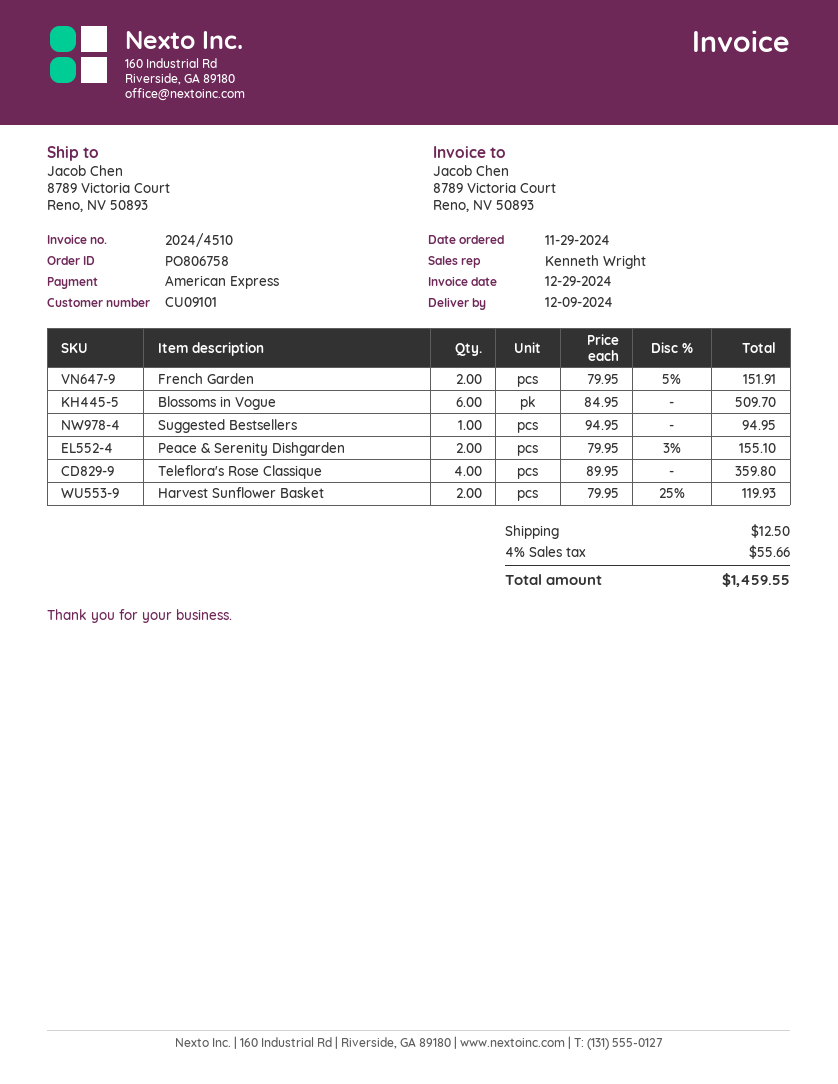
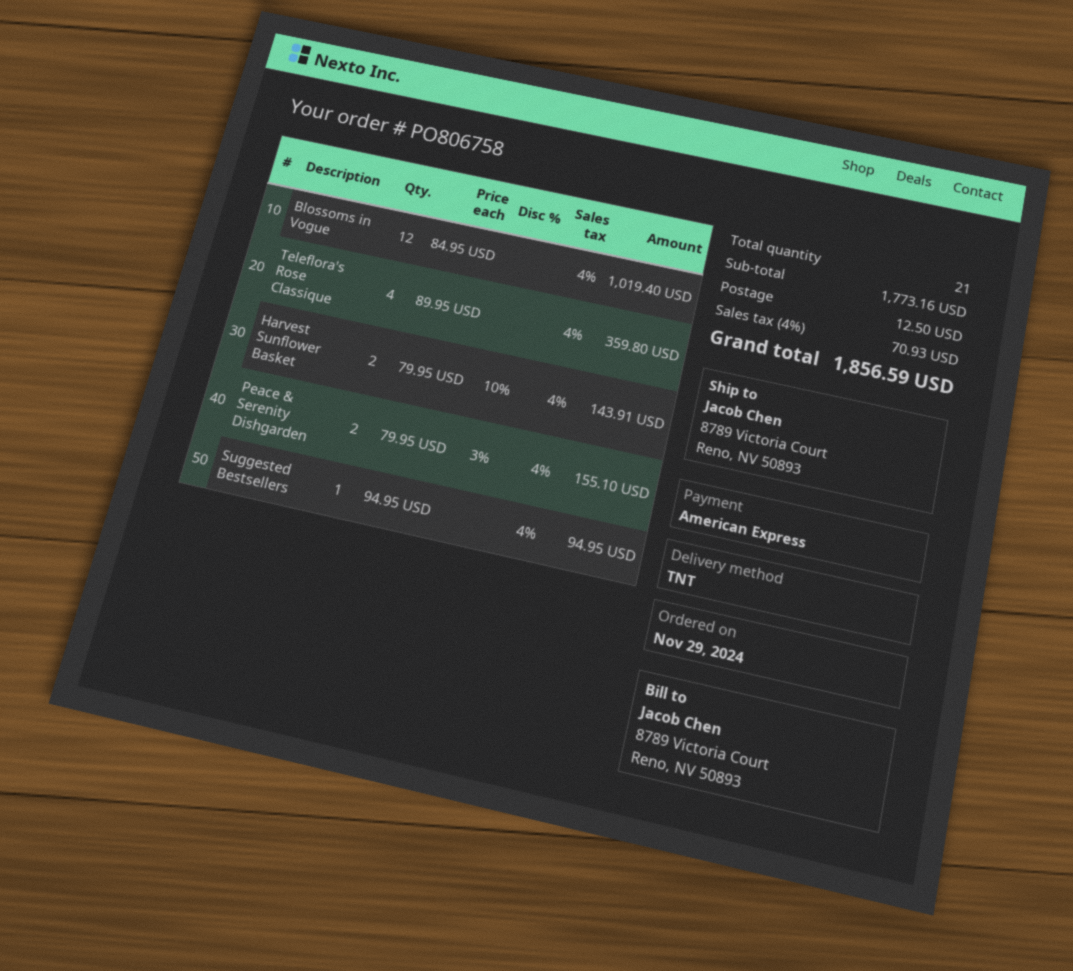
French Garden: 2 x 79.95 - 5% = 151.91 -> none
Blossoms in Vogue: 6 x 84.95 = 509.70 -> 12 x 84.95 = 1019.40
Harvest Sunflower Basket: 2 x 79.95 - 25% = 119.93 -> 2 x 79.95 - 10% = 143.91
tax: 4% = 55.66 -> 4% = 70.93
total: 1459.55 -> 1856.59

